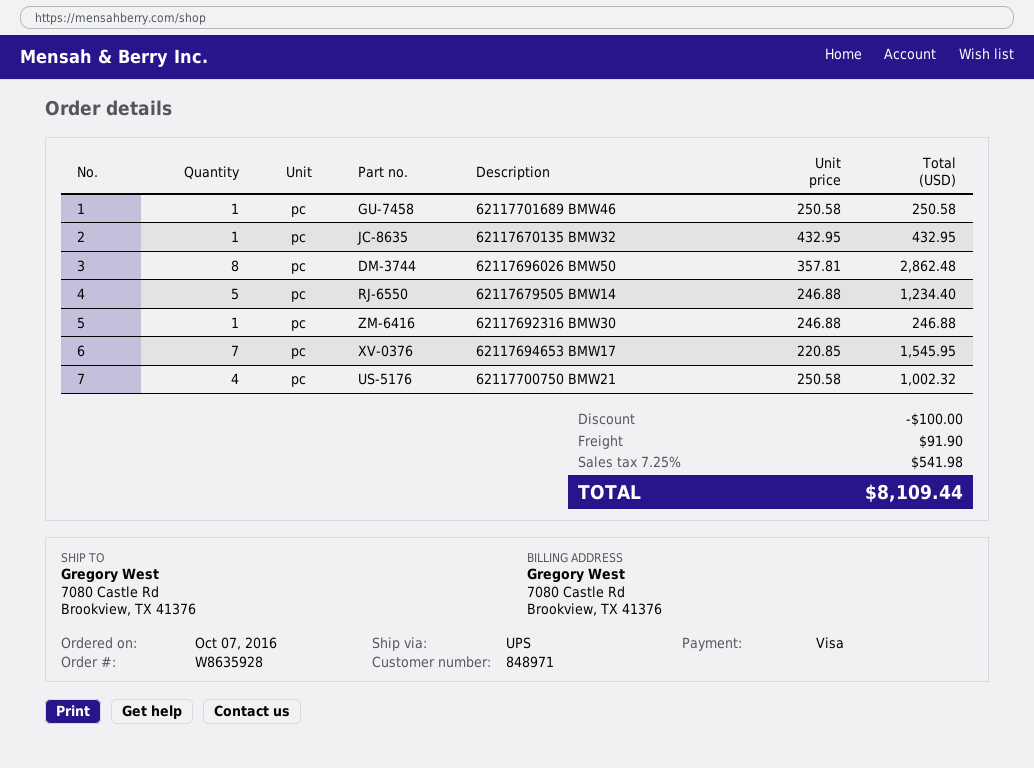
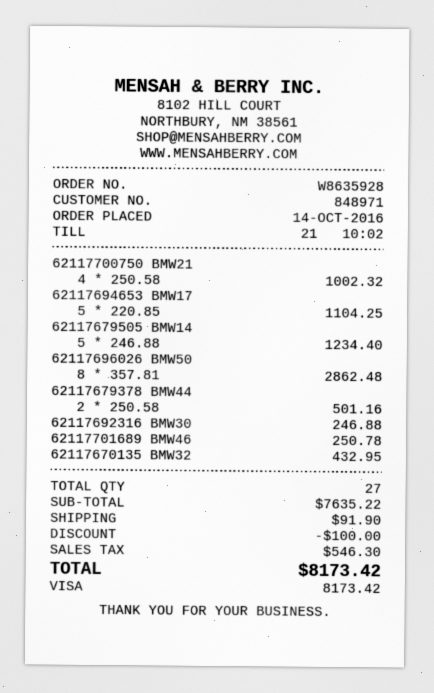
order date: 2016-10-07 -> 2016-10-14
62117701689 BMW46: 1 x 250.58 = 250.58 -> 1 x 250.78 = 250.78
62117694653 BMW17: 7 x 220.85 = 1545.95 -> 5 x 220.85 = 1104.25
62117679378 BMW44: none -> 2 x 250.58 = 501.16
tax: 541.98 -> 546.30
total: 8109.44 -> 8173.42

